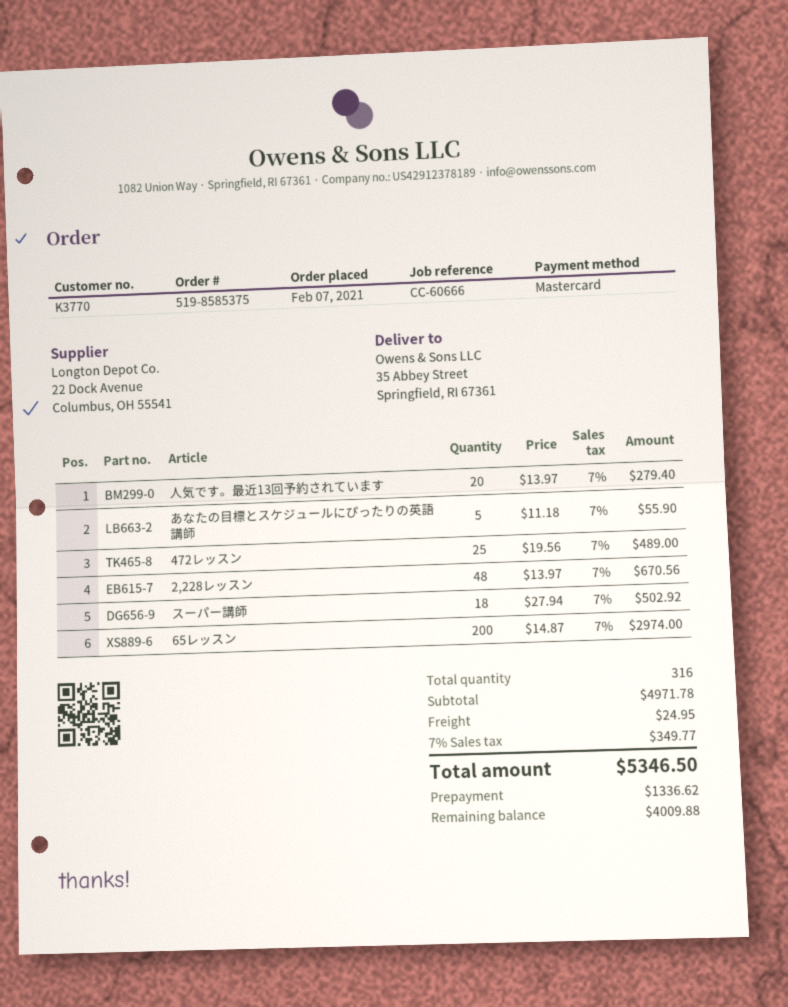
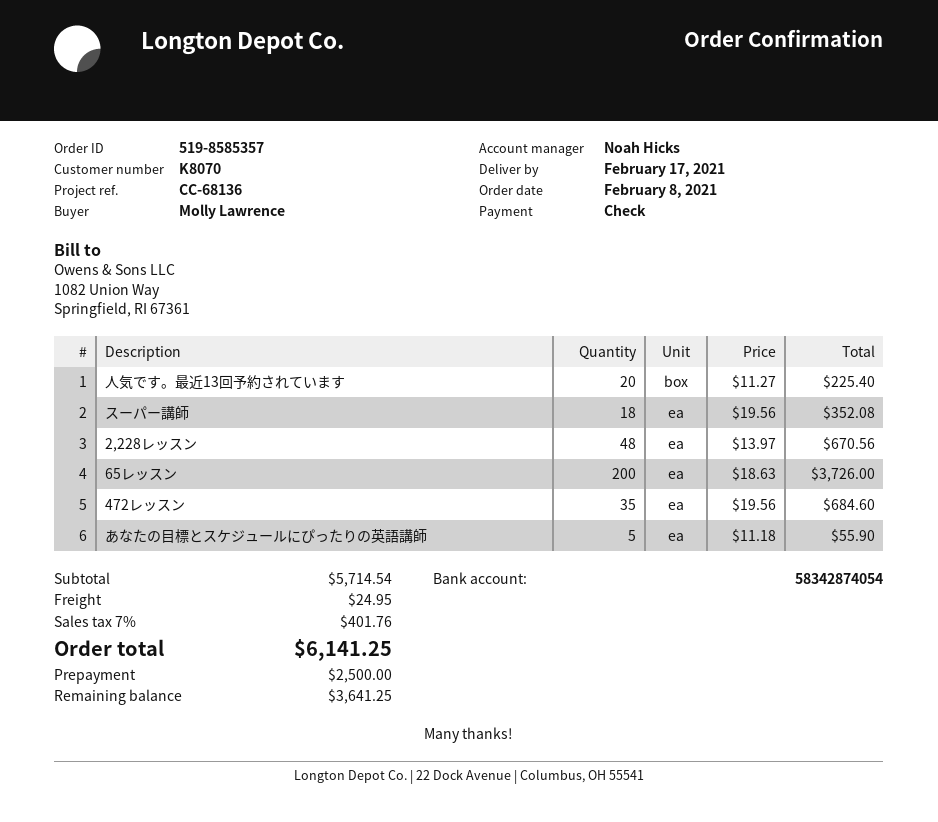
order number: 519-8585375 -> 519-8585357
order date: 2021-02-07 -> 2021-02-08
customer number: K3770 -> K8070
reference: CC-60666 -> CC-68136
payment method: Mastercard -> cheque
人気です。最近13回予約されています: 20 x 13.97 = 279.40 -> 20 x 11.27 = 225.40
472レッスン: 25 x 19.56 = 489.00 -> 35 x 19.56 = 684.60
スーパー講師: 18 x 27.94 = 502.92 -> 18 x 19.56 = 352.08
65レッスン: 200 x 14.87 = 2974.00 -> 200 x 18.63 = 3726.00
subtotal: 4971.78 -> 5714.54
tax: 7% = 349.77 -> 7% = 401.76
total: 5346.50 -> 6141.25
deposit: 1336.62 -> 2500.00
balance: 4009.88 -> 3641.25

